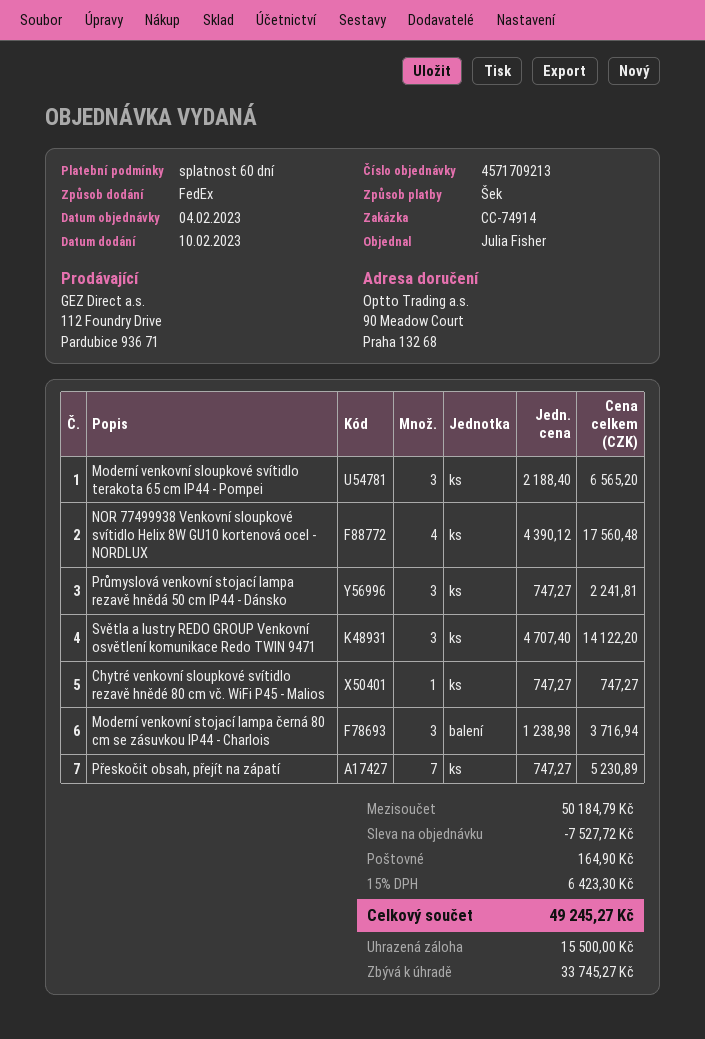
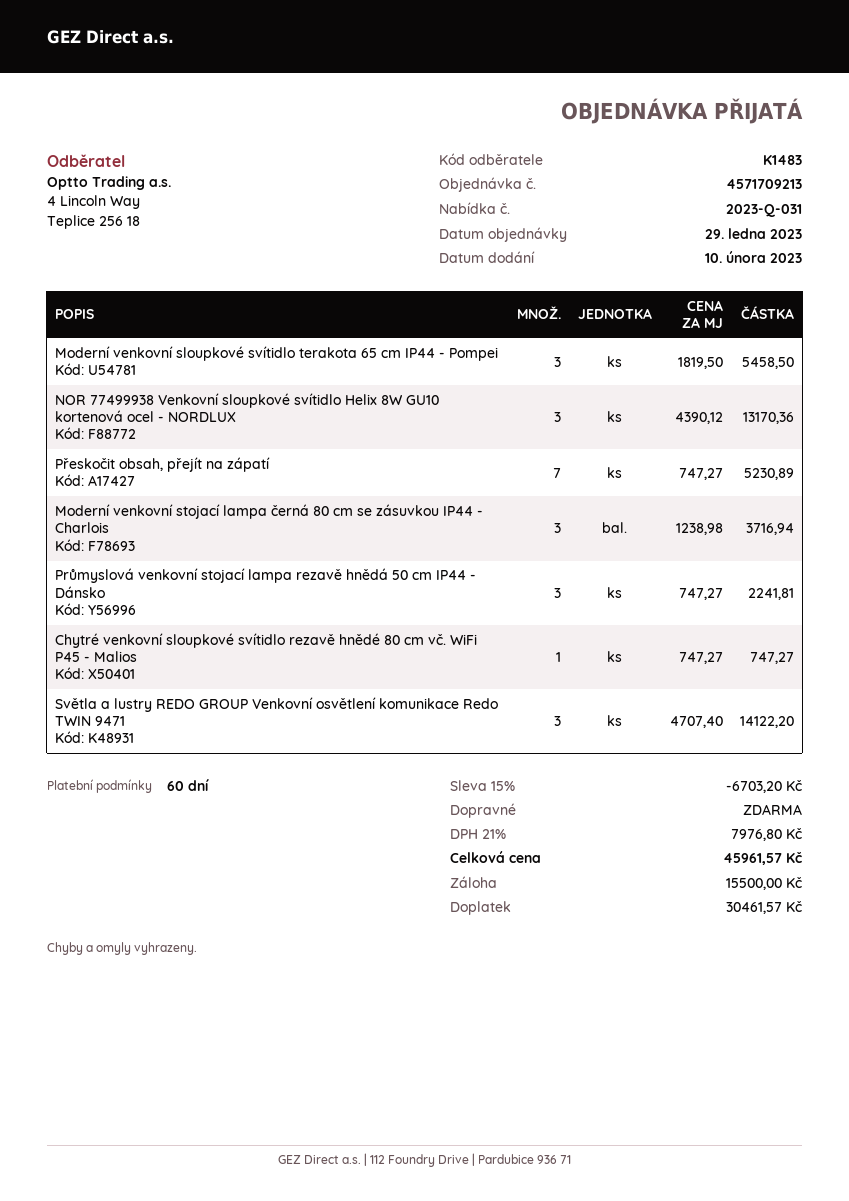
order date: 2023-02-04 -> 2023-01-29
Moderní venkovní sloupkové svítidlo terakota 65 cm IP44 - Pompei: 3 x 2188.40 = 6565.20 -> 3 x 1819.50 = 5458.50
NOR 77499938 Venkovní sloupkové svítidlo Helix 8W GU10 kortenová ocel - NORDLUX: 4 x 4390.12 = 17560.48 -> 3 x 4390.12 = 13170.36
discount: 7527.72 -> 6703.20
shipping: 164.90 -> 0.00
tax: 15% = 6423.30 -> 21% = 7976.80
total: 49245.27 -> 45961.57
balance: 33745.27 -> 30461.57

